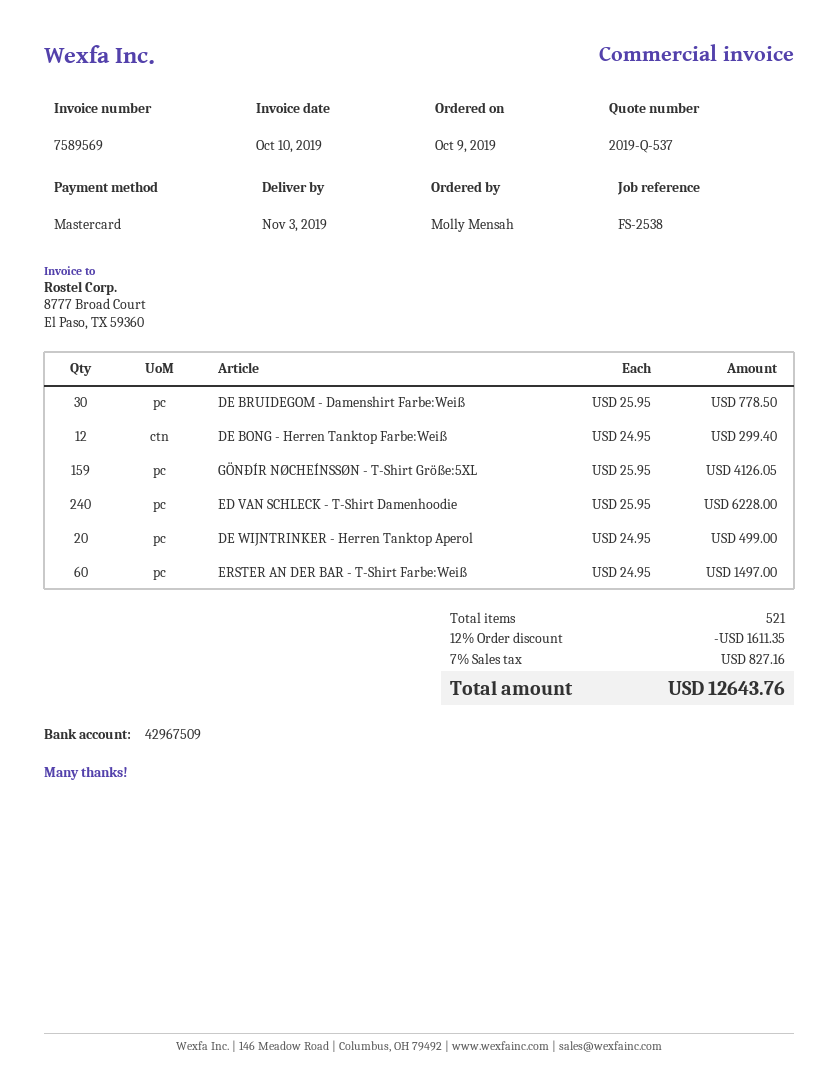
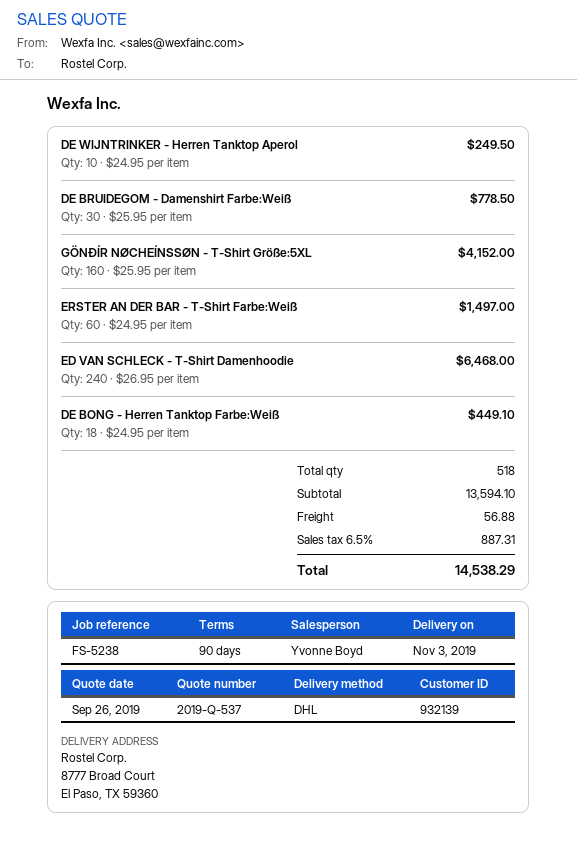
reference: FS-2538 -> FS-5238
DE BONG - Herren Tanktop Farbe:Weiß: 12 x 24.95 = 299.40 -> 18 x 24.95 = 449.10
GÖNÐÍR NØCHEÍNSSØN - T-Shirt Größe:5XL: 159 x 25.95 = 4126.05 -> 160 x 25.95 = 4152.00
ED VAN SCHLECK - T-Shirt Damenhoodie: 240 x 25.95 = 6228.00 -> 240 x 26.95 = 6468.00
DE WIJNTRINKER - Herren Tanktop Aperol: 20 x 24.95 = 499.00 -> 10 x 24.95 = 249.50
total quantity: 521 -> 518
discount: 12% = 1611.35 -> none
shipping: none -> 56.88
tax: 7% = 827.16 -> 6.5% = 887.31
total: 12643.76 -> 14538.29

